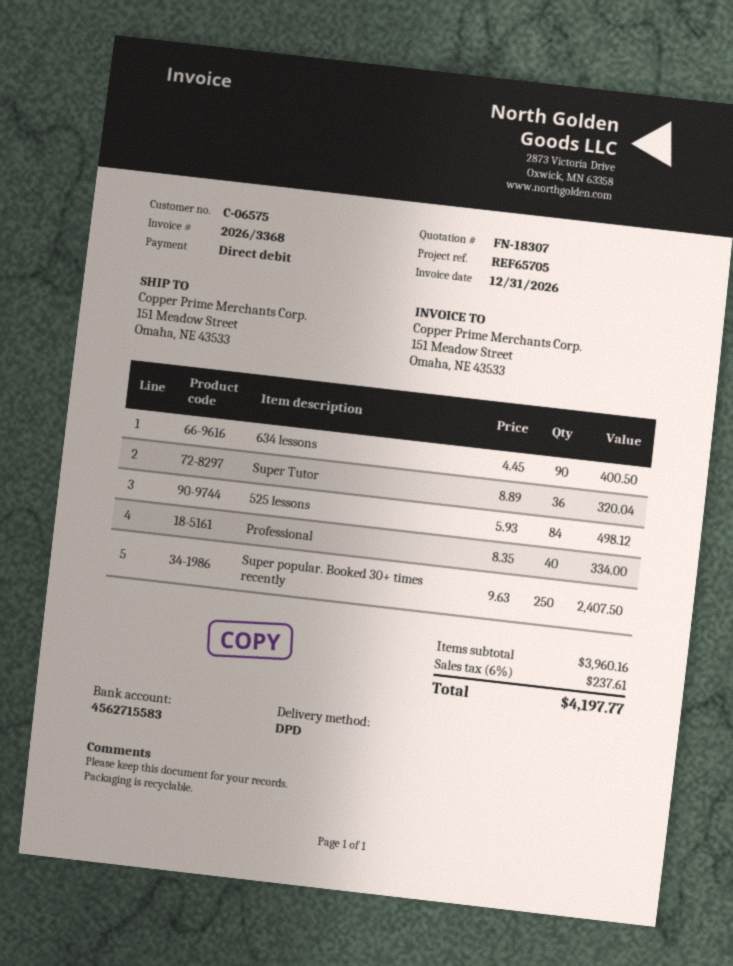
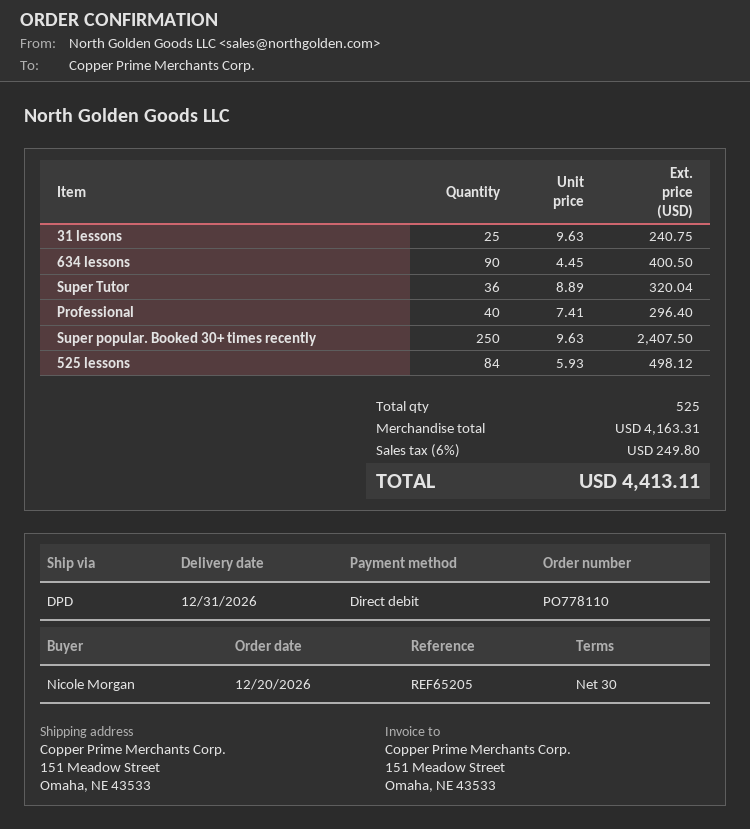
reference: REF65705 -> REF65205
Professional: 40 x 8.35 = 334.00 -> 40 x 7.41 = 296.40
31 lessons: none -> 25 x 9.63 = 240.75
subtotal: 3960.16 -> 4163.31
tax: 6% = 237.61 -> 6% = 249.80
total: 4197.77 -> 4413.11

